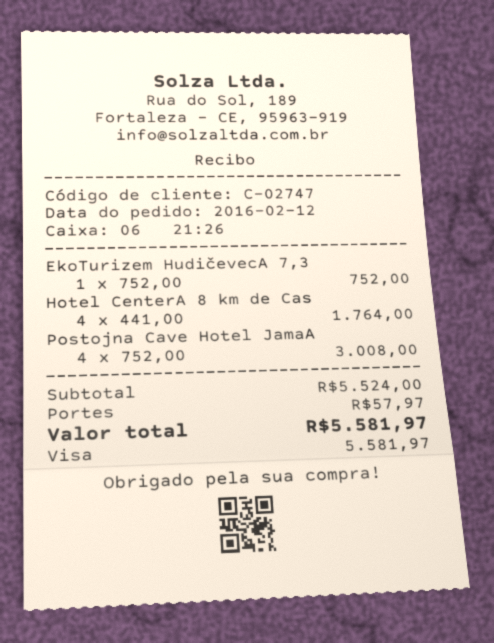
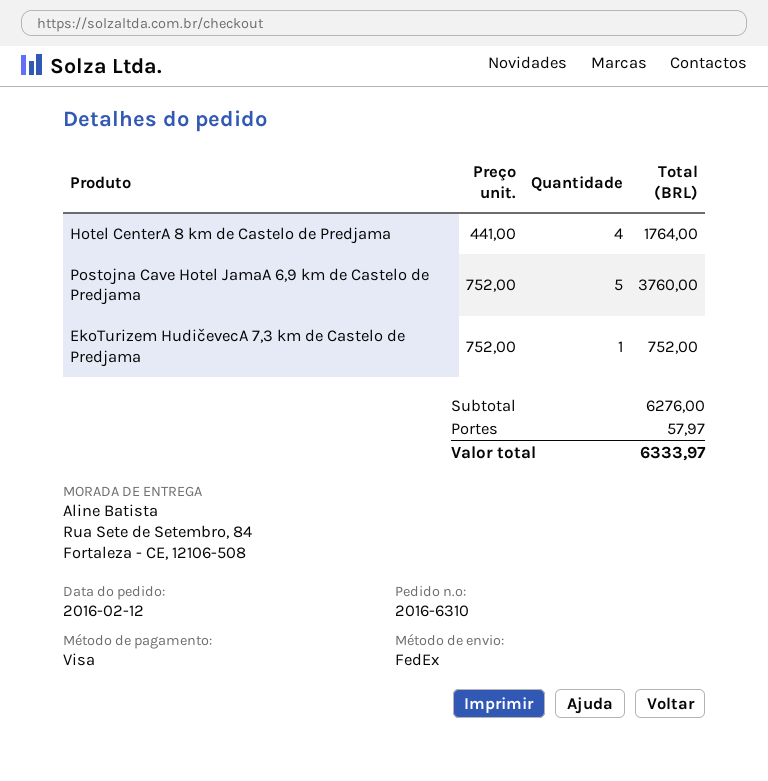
Postojna Cave Hotel JamaA: 4 x 752.00 = 3008.00 -> 5 x 752.00 = 3760.00
subtotal: 5524.00 -> 6276.00
total: 5581.97 -> 6333.97

